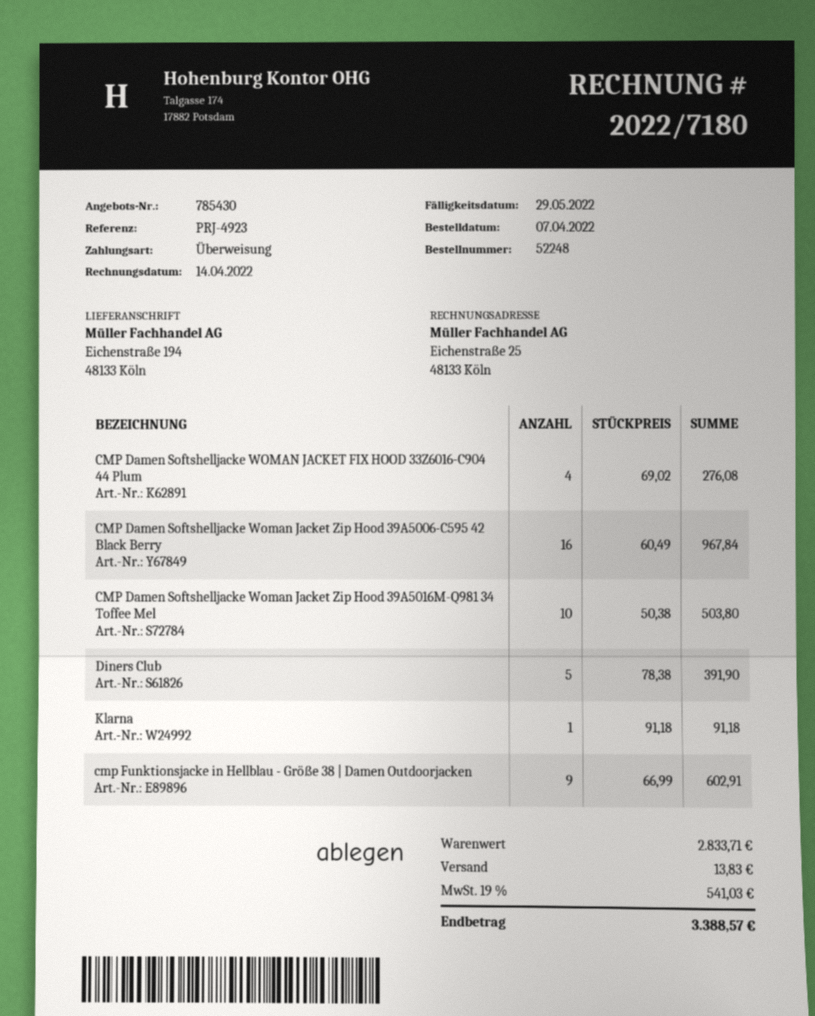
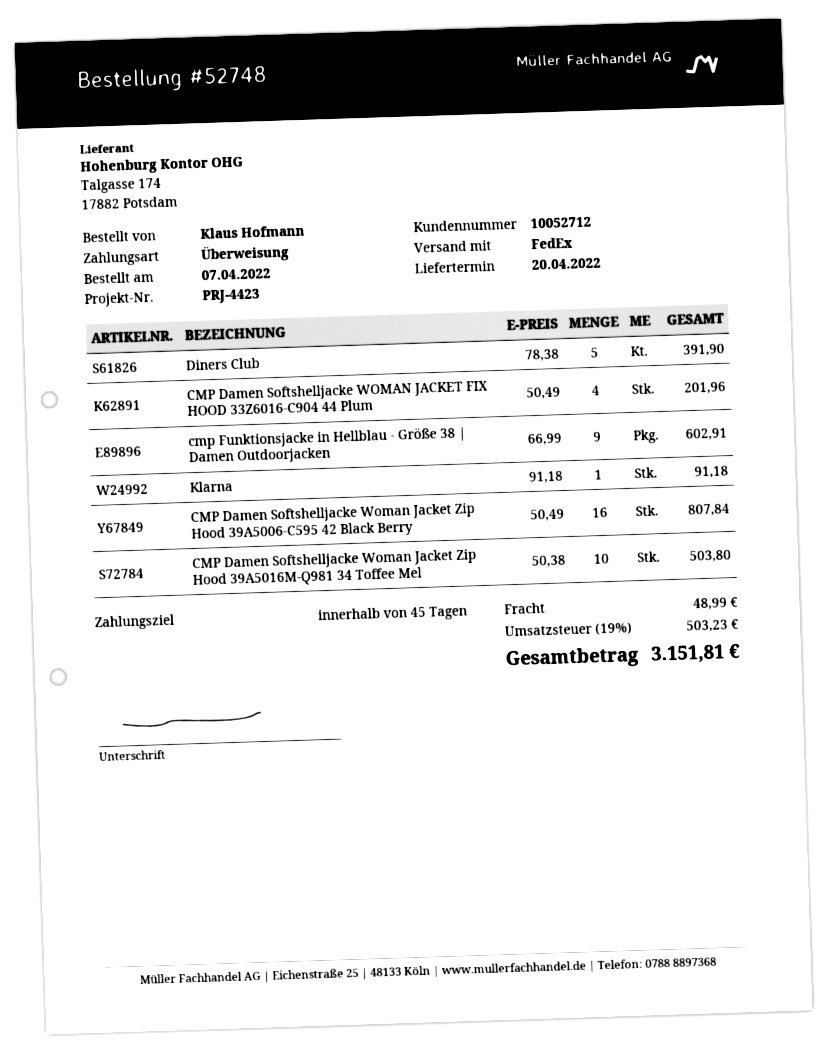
order number: 52248 -> 52748
reference: PRJ-4923 -> PRJ-4423
CMP Damen Softshelljacke WOMAN JACKET FIX HOOD 33Z6016-C904 44 Plum: 4 x 69.02 = 276.08 -> 4 x 50.49 = 201.96
CMP Damen Softshelljacke Woman Jacket Zip Hood 39A5006-C595 42 Black Berry: 16 x 60.49 = 967.84 -> 16 x 50.49 = 807.84
shipping: 13.83 -> 48.99
tax: 19% = 541.03 -> 19% = 503.23
total: 3388.57 -> 3151.81

